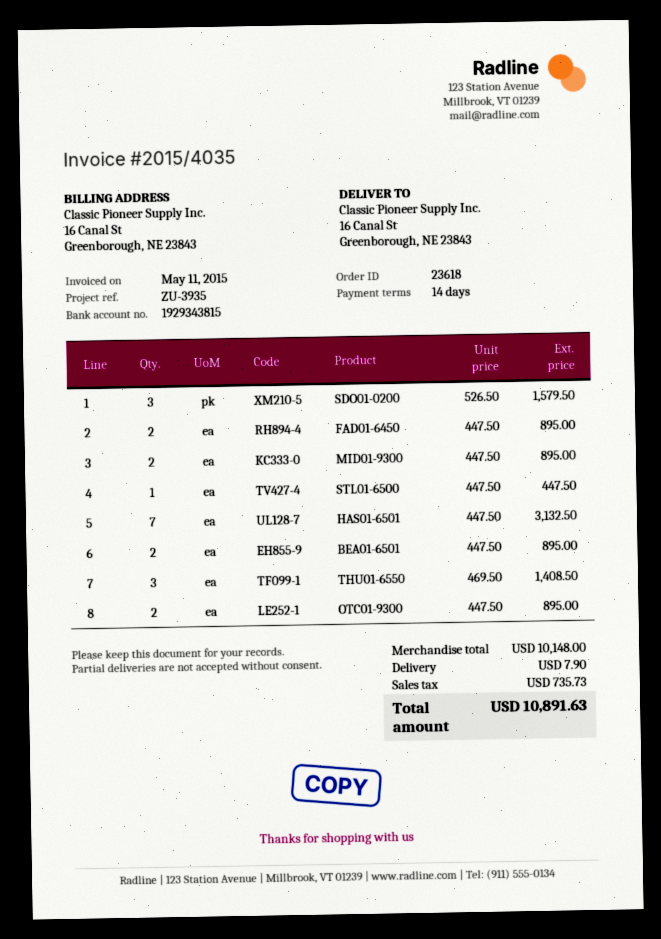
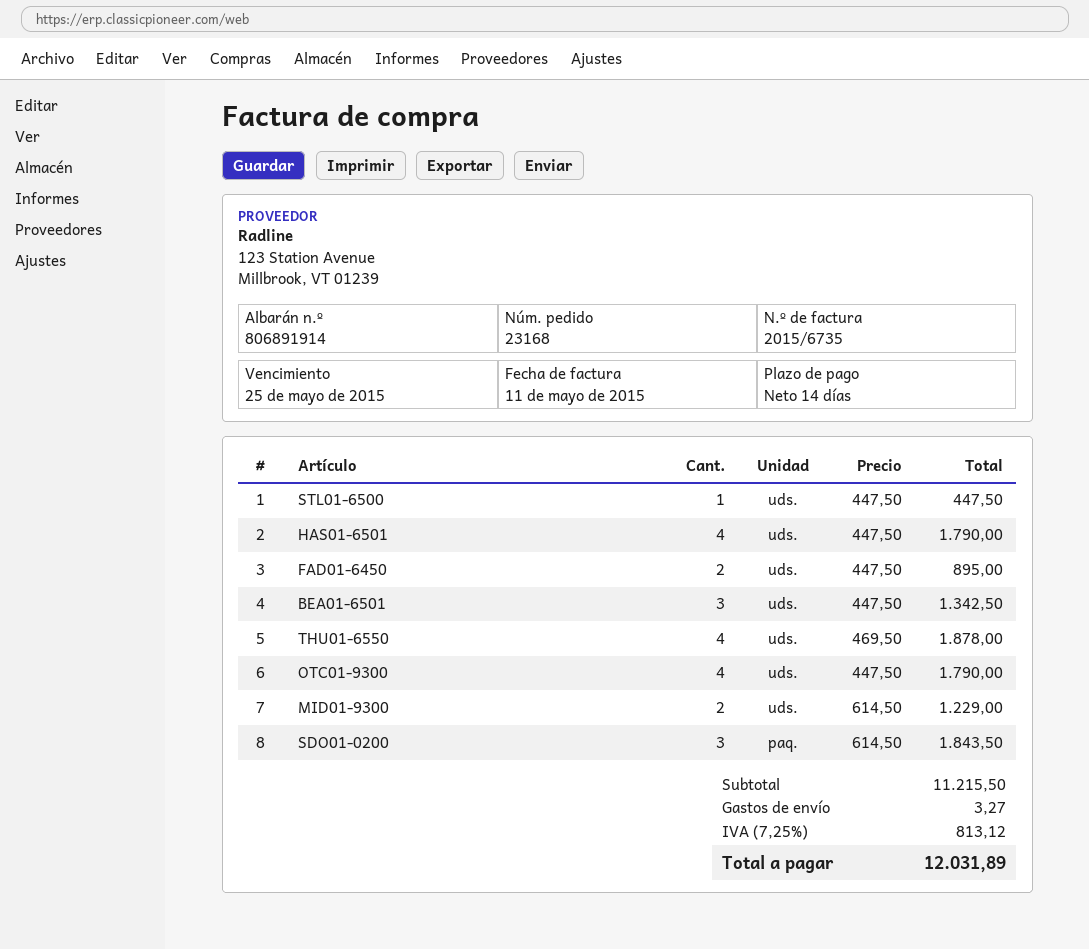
order number: 23618 -> 23168
invoice number: 2015/4035 -> 2015/6735
SDO01-0200: 3 x 526.50 = 1579.50 -> 3 x 614.50 = 1843.50
MID01-9300: 2 x 447.50 = 895.00 -> 2 x 614.50 = 1229.00
HAS01-6501: 7 x 447.50 = 3132.50 -> 4 x 447.50 = 1790.00
BEA01-6501: 2 x 447.50 = 895.00 -> 3 x 447.50 = 1342.50
THU01-6550: 3 x 469.50 = 1408.50 -> 4 x 469.50 = 1878.00
OTC01-9300: 2 x 447.50 = 895.00 -> 4 x 447.50 = 1790.00
subtotal: 10148.00 -> 11215.50
shipping: 7.90 -> 3.27
tax: 735.73 -> 813.12
total: 10891.63 -> 12031.89

